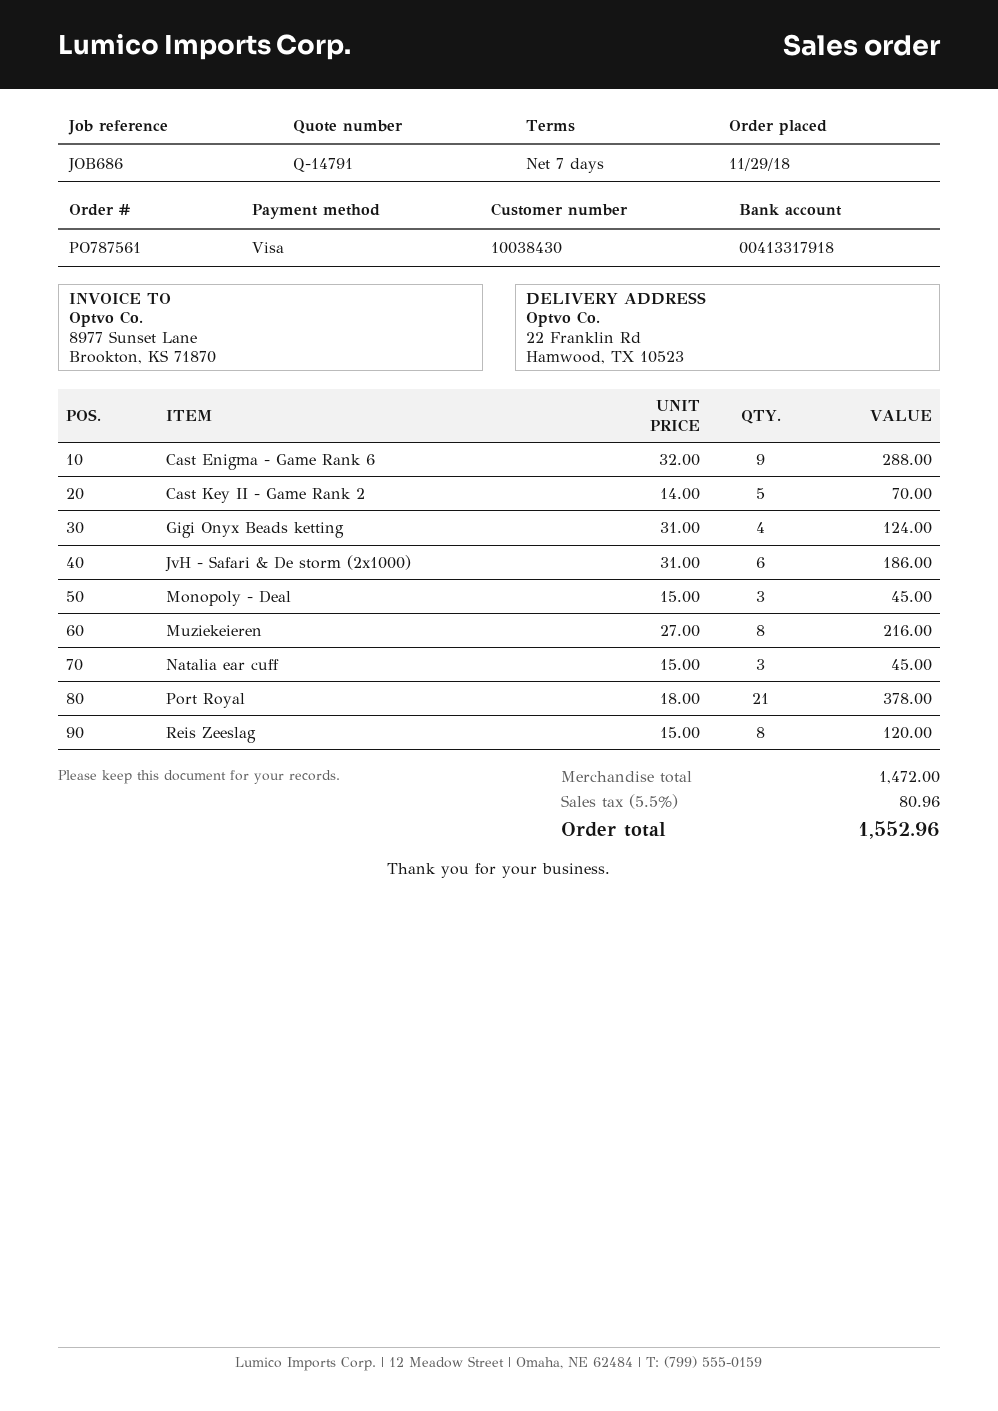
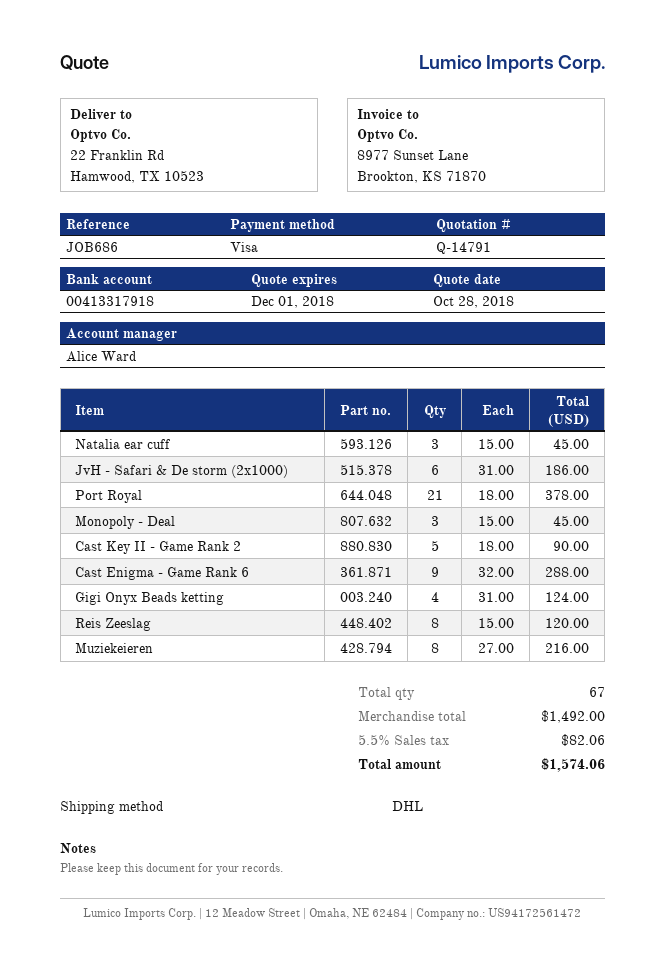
Cast Key II - Game Rank 2: 5 x 14.00 = 70.00 -> 5 x 18.00 = 90.00
subtotal: 1472.00 -> 1492.00
tax: 5.5% = 80.96 -> 5.5% = 82.06
total: 1552.96 -> 1574.06

